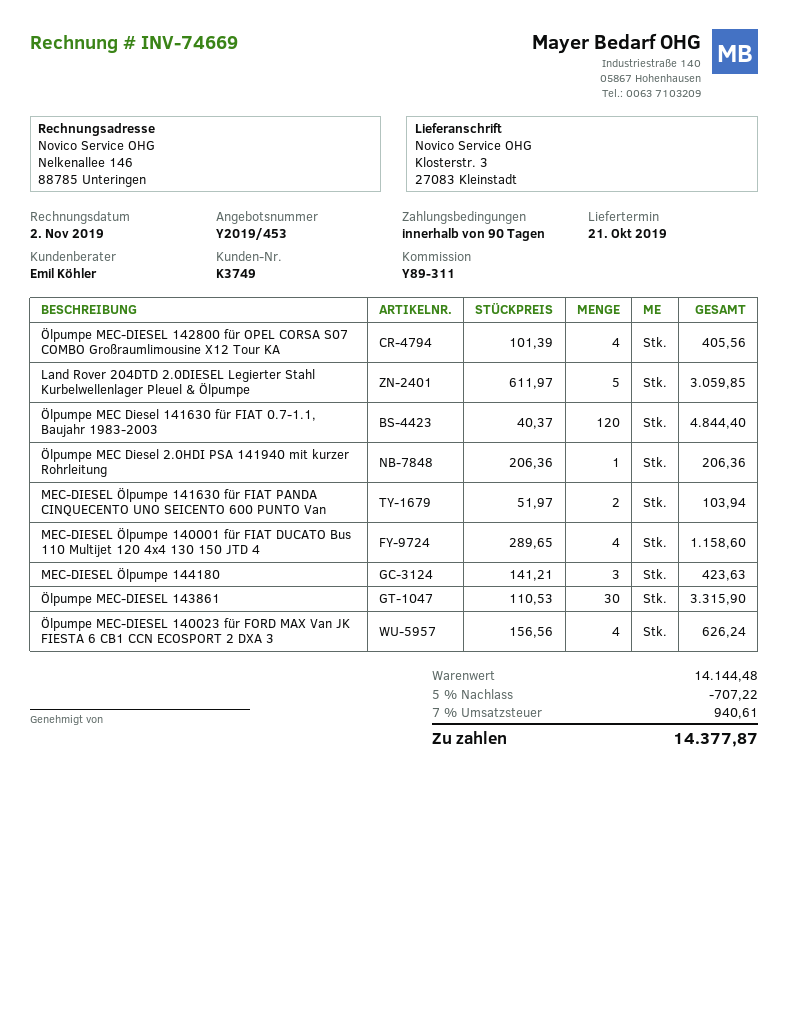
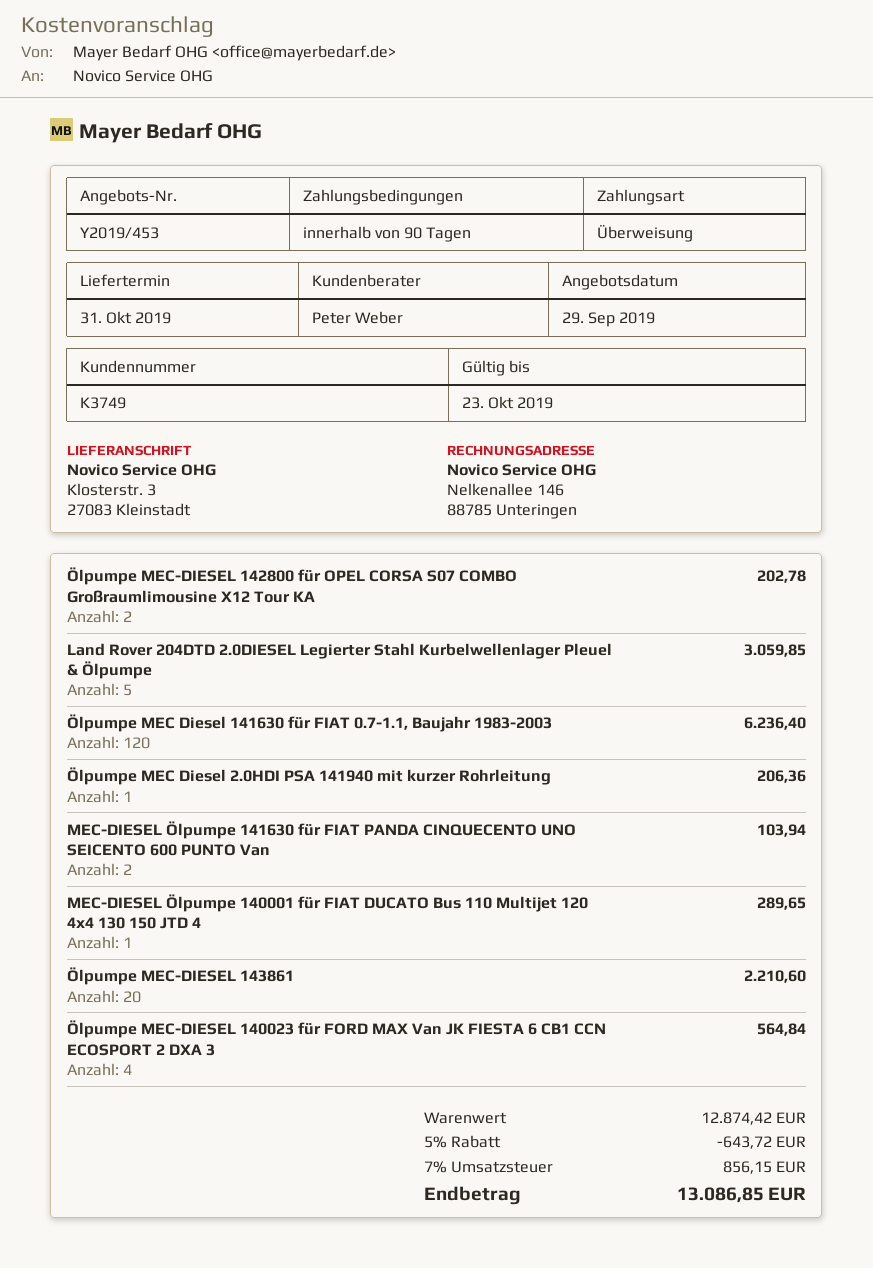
delivery date: 2019-10-21 -> 2019-10-31
sales rep: Emil Köhler -> Peter Weber
Ölpumpe MEC-DIESEL 142800 für OPEL CORSA S07 COMBO Großraumlimousine X12 Tour KA: 4 for 405.56 -> 2 for 202.78
Ölpumpe MEC Diesel 141630 für FIAT 0.7-1.1, Baujahr 1983-2003: 120 for 4844.40 -> 120 for 6236.40
MEC-DIESEL Ölpumpe 140001 für FIAT DUCATO Bus 110 Multijet 120 4x4 130 150 JTD 4: 4 for 1158.60 -> 1 for 289.65
MEC-DIESEL Ölpumpe 144180: 3 for 423.63 -> none
Ölpumpe MEC-DIESEL 143861: 30 for 3315.90 -> 20 for 2210.60
Ölpumpe MEC-DIESEL 140023 für FORD MAX Van JK FIESTA 6 CB1 CCN ECOSPORT 2 DXA 3: 4 for 626.24 -> 4 for 564.84
subtotal: 14144.48 -> 12874.42
discount: 5% = 707.22 -> 5% = 643.72
tax: 7% = 940.61 -> 7% = 856.15
total: 14377.87 -> 13086.85

